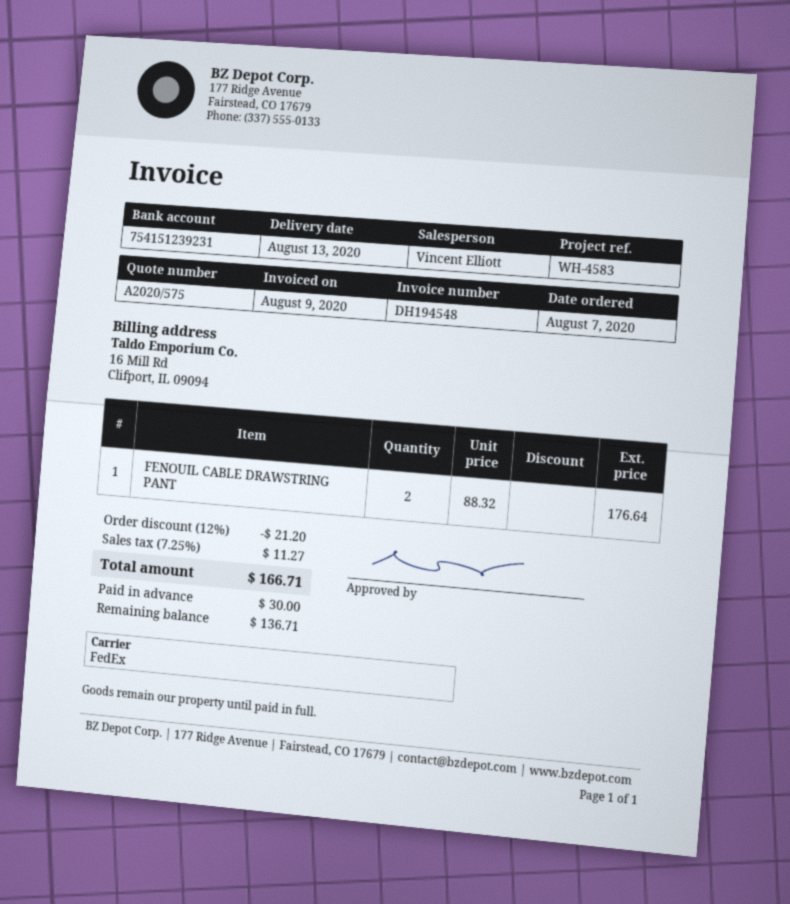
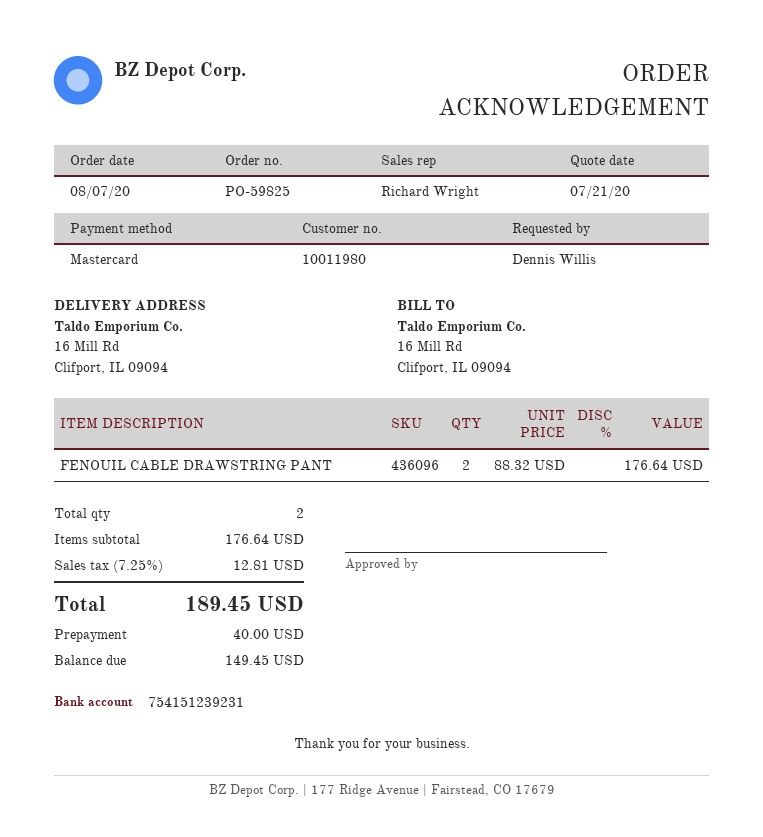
sales rep: Vincent Elliott -> Richard Wright
discount: 12% = 21.20 -> none
tax: 7.25% = 11.27 -> 7.25% = 12.81
total: 166.71 -> 189.45
deposit: 30.00 -> 40.00
balance: 136.71 -> 149.45

